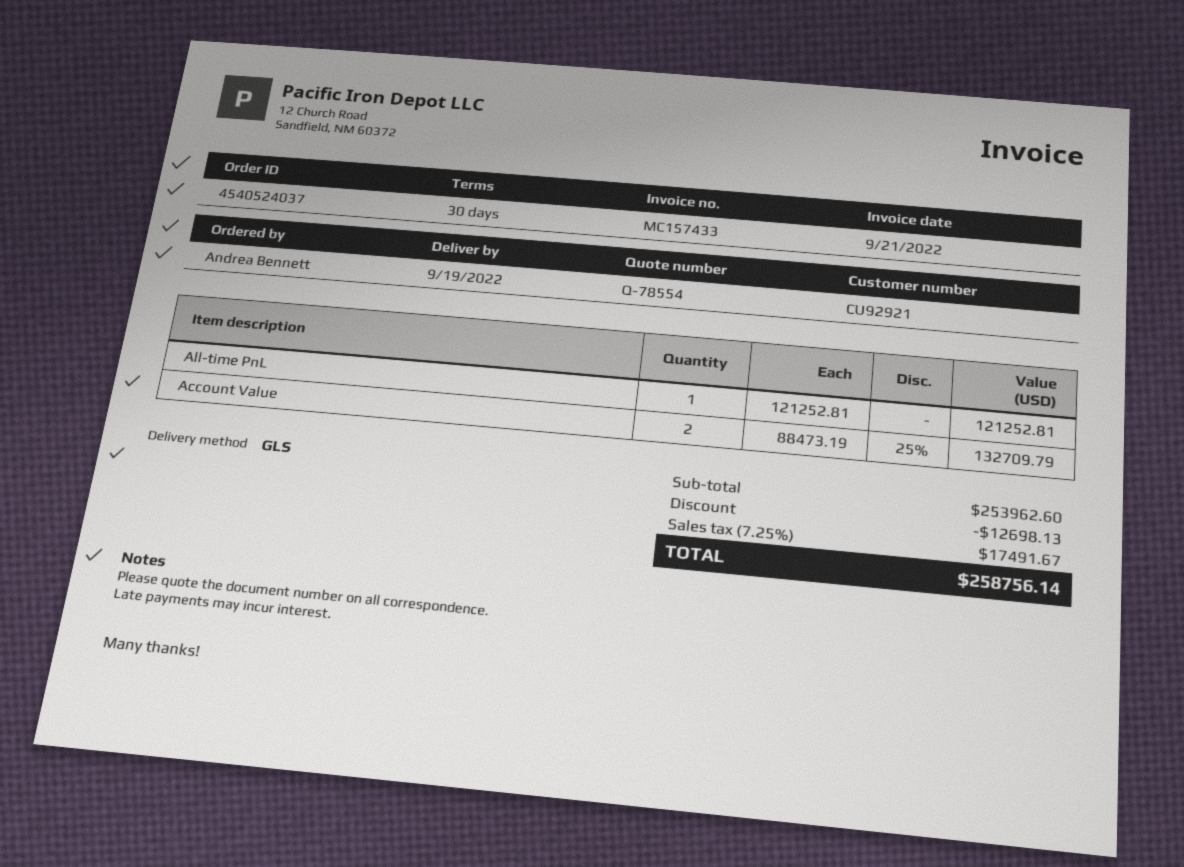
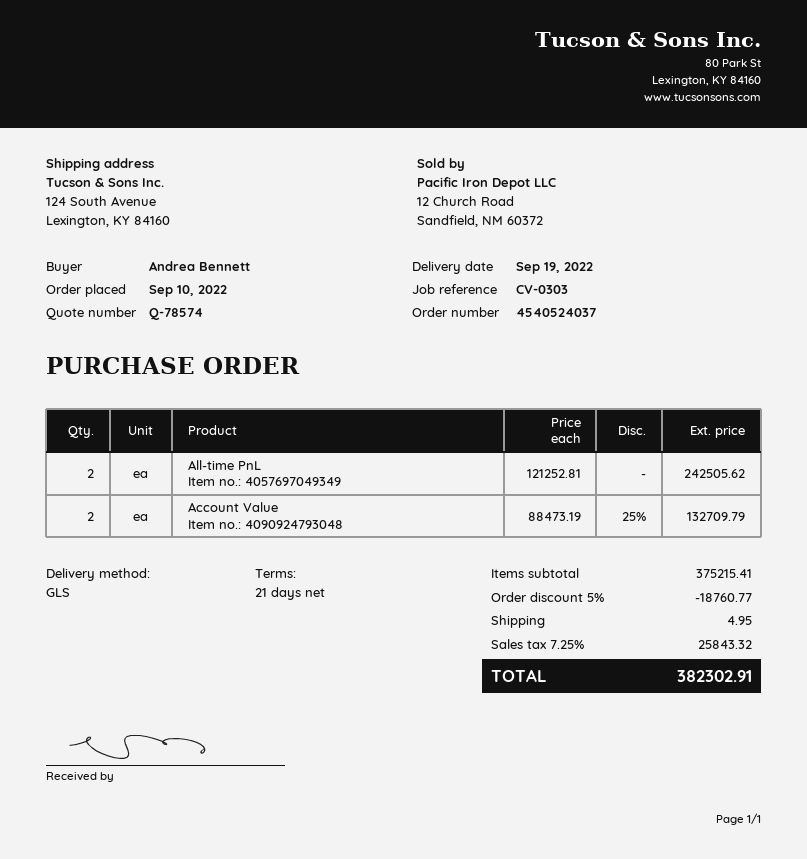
quote number: Q-78554 -> Q-78574
payment terms: 30 days -> 21 days
All-time PnL: 1 x 121252.81 = 121252.81 -> 2 x 121252.81 = 242505.62
subtotal: 253962.60 -> 375215.41
discount: 12698.13 -> 18760.77
shipping: none -> 4.95
tax: 7.25% = 17491.67 -> 7.25% = 25843.32
total: 258756.14 -> 382302.91

